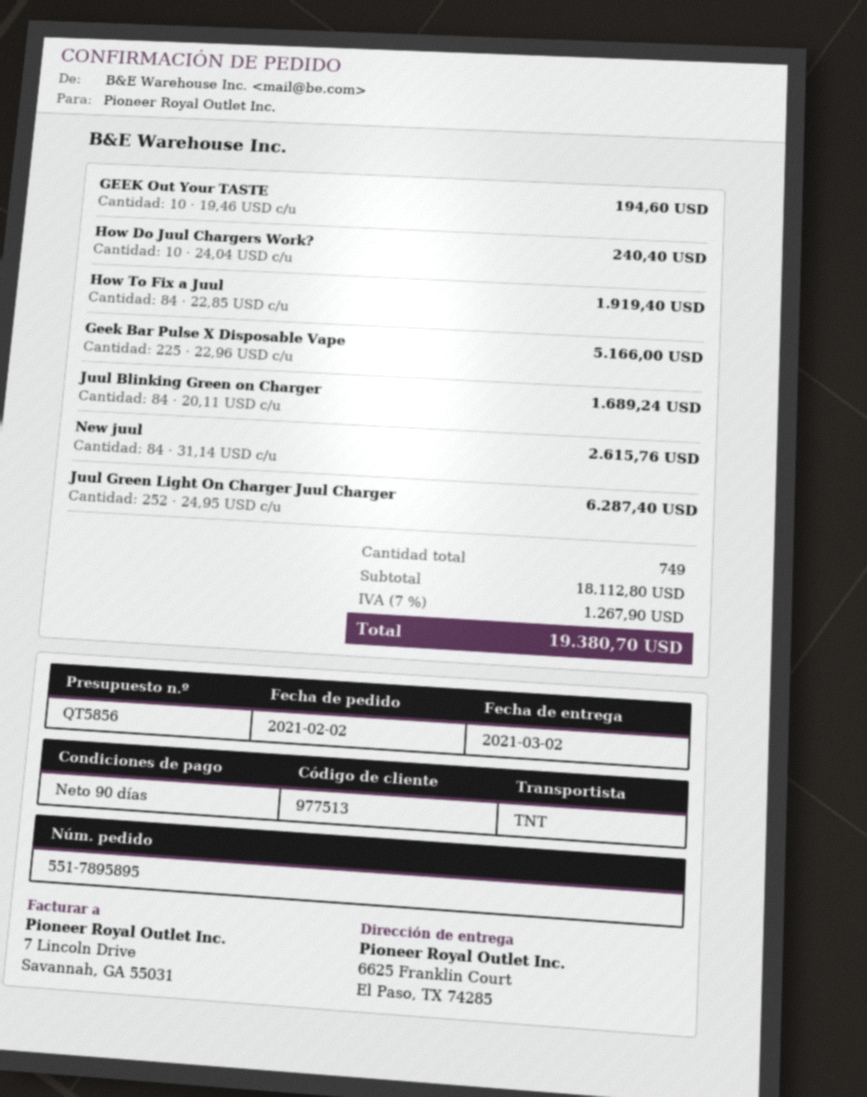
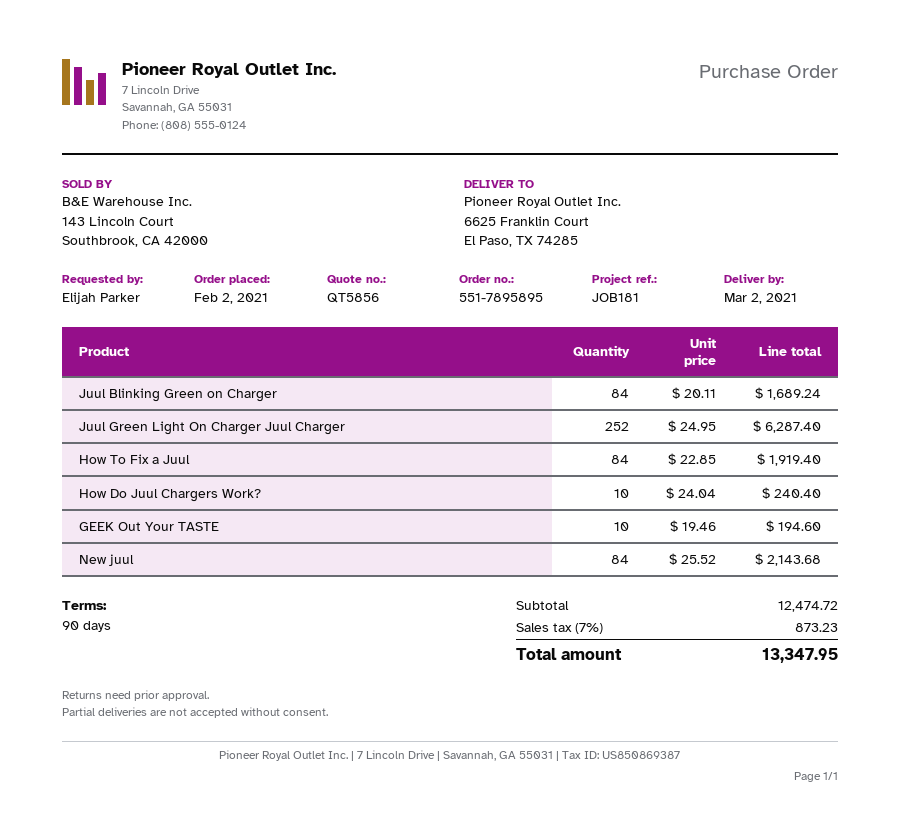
Geek Bar Pulse X Disposable Vape: 225 x 22.96 = 5166.00 -> none
New juul: 84 x 31.14 = 2615.76 -> 84 x 25.52 = 2143.68
subtotal: 18112.80 -> 12474.72
tax: 7% = 1267.90 -> 7% = 873.23
total: 19380.70 -> 13347.95

